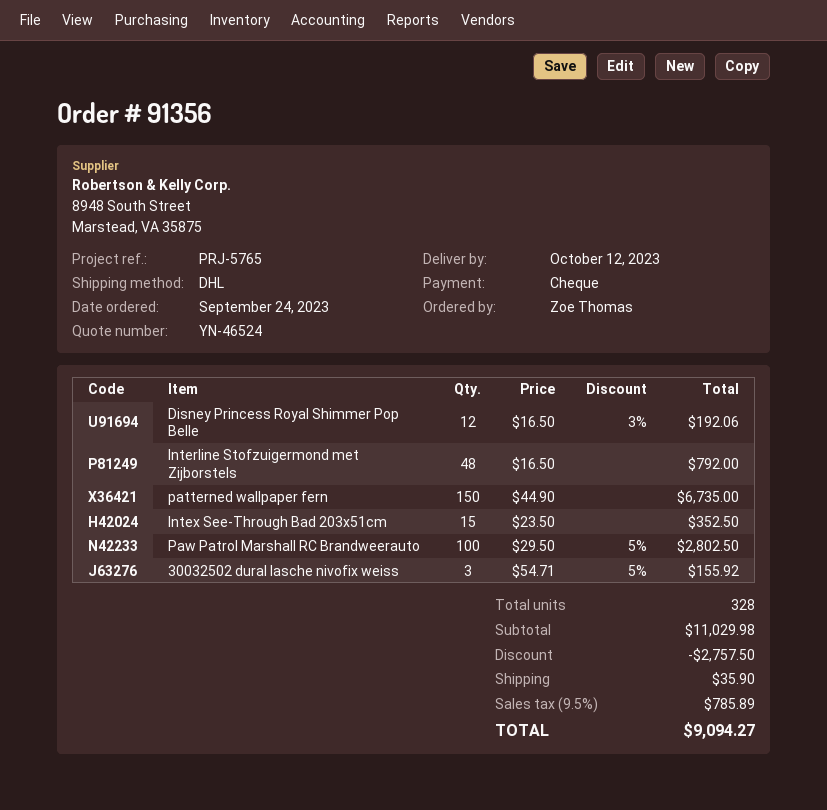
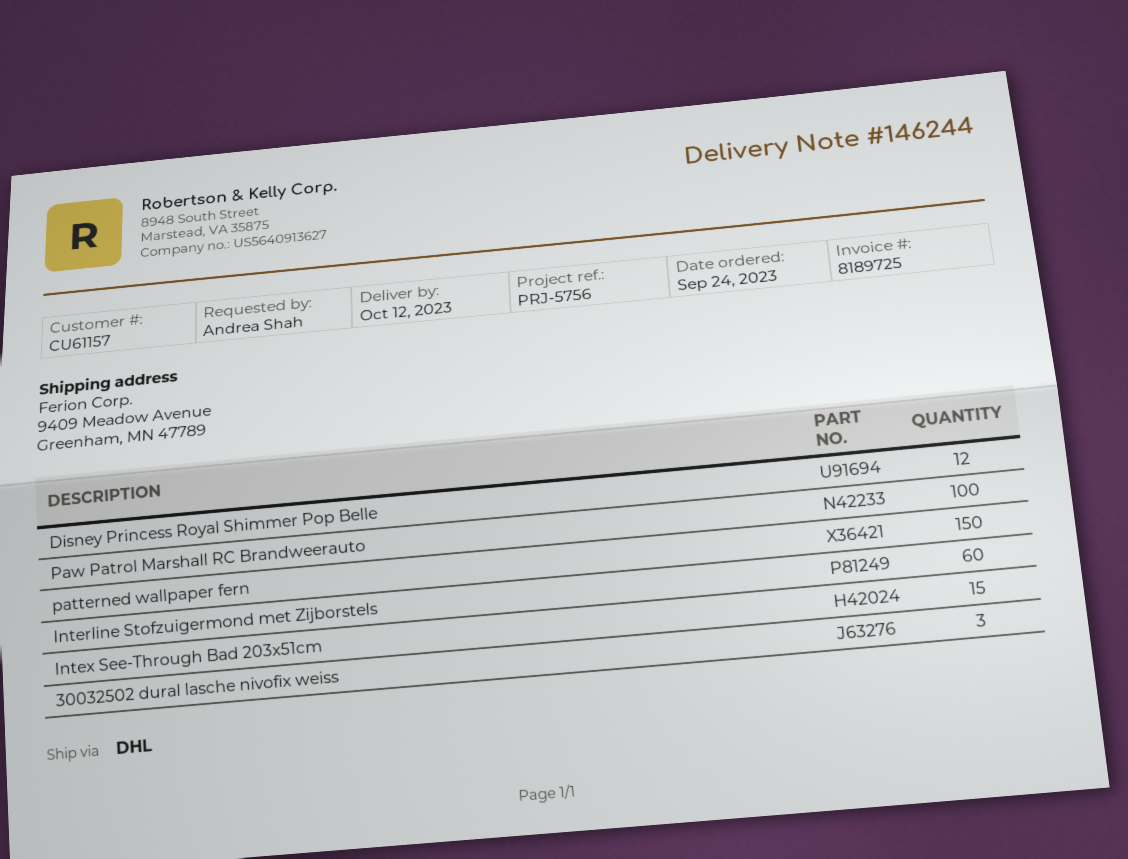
reference: PRJ-5765 -> PRJ-5756
ordered by: Zoe Thomas -> Andrea Shah
Interline Stofzuigermond met Zijborstels: 48 -> 60

